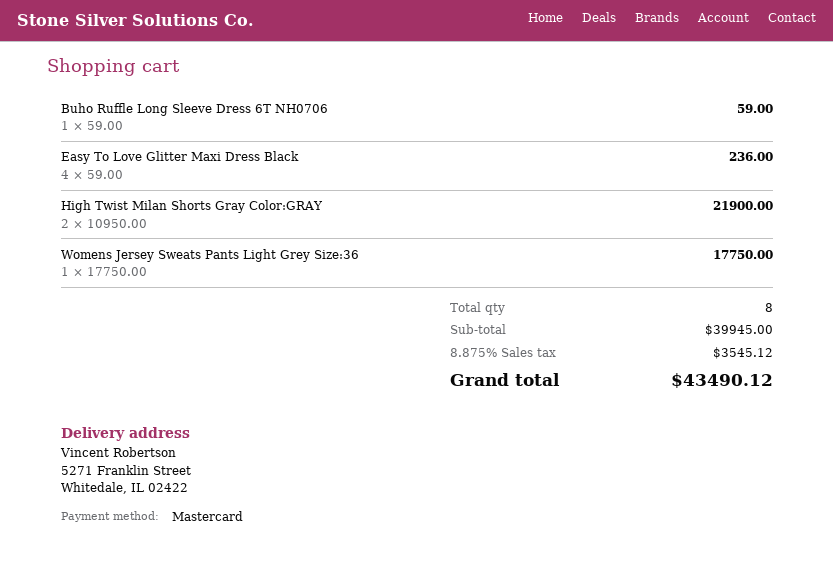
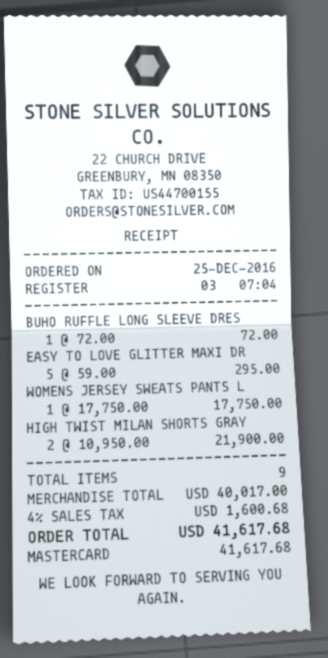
Buho Ruffle Long Sleeve Dress 6T NH0706: 1 x 59.00 = 59.00 -> 1 x 72.00 = 72.00
Easy To Love Glitter Maxi Dress Black: 4 x 59.00 = 236.00 -> 5 x 59.00 = 295.00
total quantity: 8 -> 9
subtotal: 39945.00 -> 40017.00
tax: 8.875% = 3545.12 -> 4% = 1600.68
total: 43490.12 -> 41617.68

